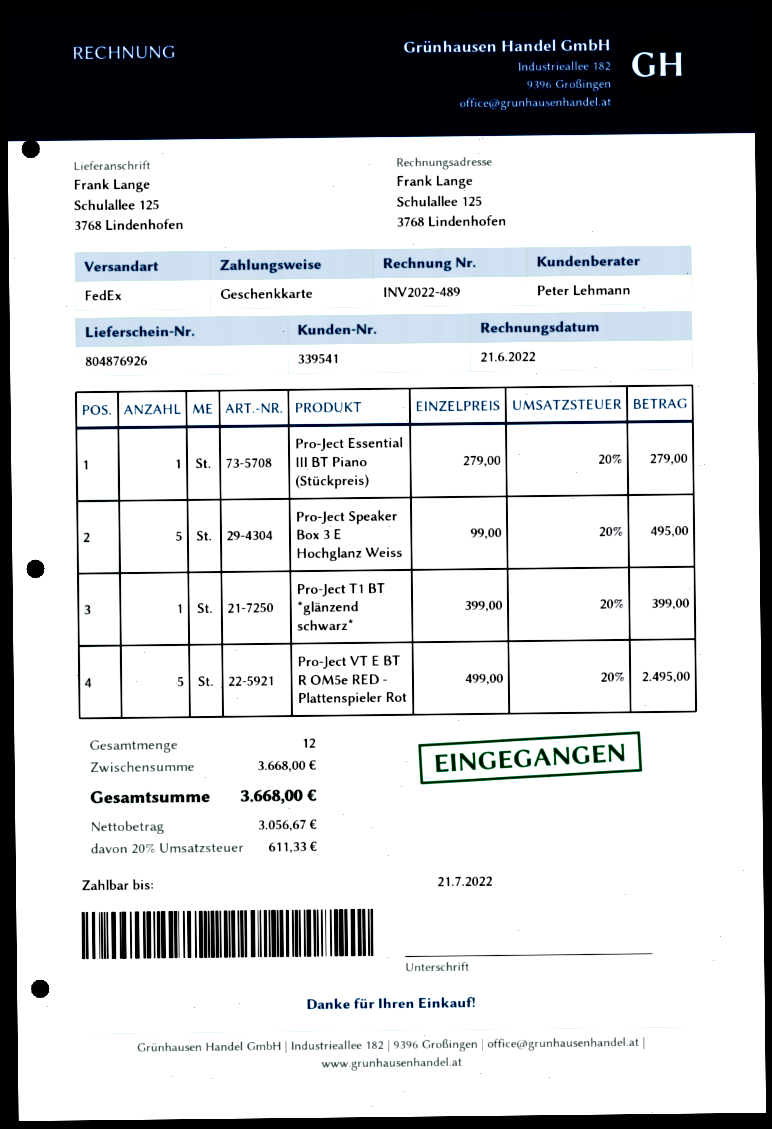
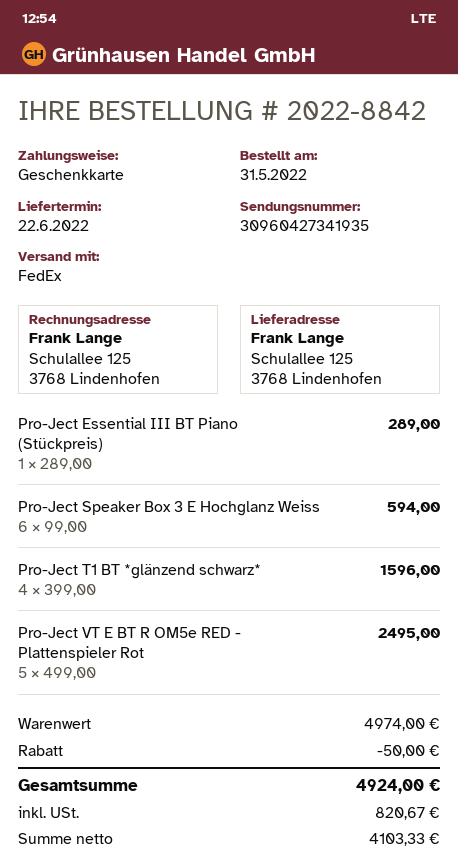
Pro-Ject Essential III BT Piano (Stückpreis): 1 x 279.00 = 279.00 -> 1 x 289.00 = 289.00
Pro-Ject Speaker Box 3 E Hochglanz Weiss: 5 x 99.00 = 495.00 -> 6 x 99.00 = 594.00
Pro-Ject T1 BT *glänzend schwarz*: 1 x 399.00 = 399.00 -> 4 x 399.00 = 1596.00
subtotal: 3668.00 -> 4974.00
discount: none -> 50.00
net: 3056.67 -> 4103.33
tax: 611.33 -> 820.67
total: 3668.00 -> 4924.00

